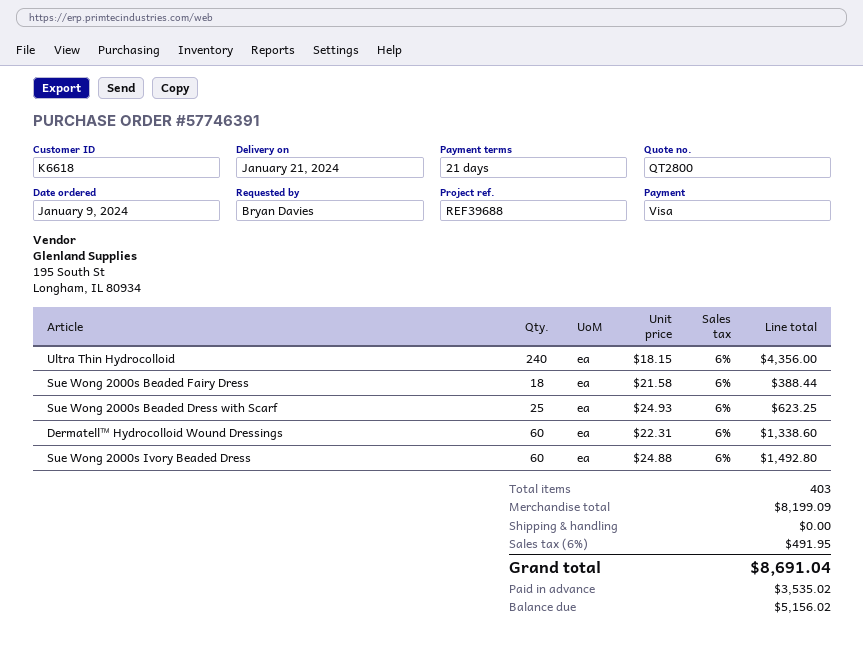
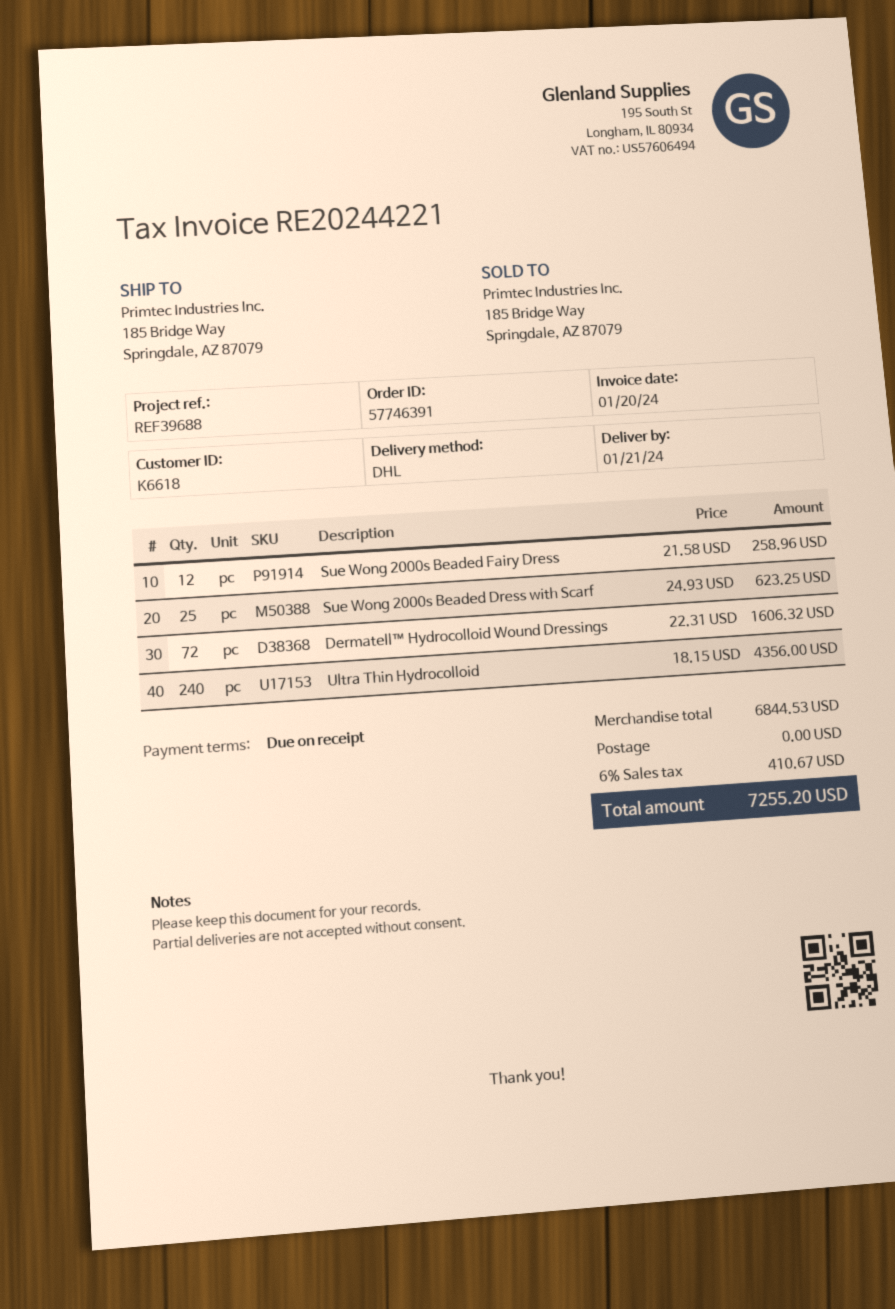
payment terms: 21 days -> on receipt
Sue Wong 2000s Beaded Fairy Dress: 18 x 21.58 = 388.44 -> 12 x 21.58 = 258.96
Dermatell™ Hydrocolloid Wound Dressings: 60 x 22.31 = 1338.60 -> 72 x 22.31 = 1606.32
Sue Wong 2000s Ivory Beaded Dress: 60 x 24.88 = 1492.80 -> none
subtotal: 8199.09 -> 6844.53
tax: 6% = 491.95 -> 6% = 410.67
total: 8691.04 -> 7255.20

